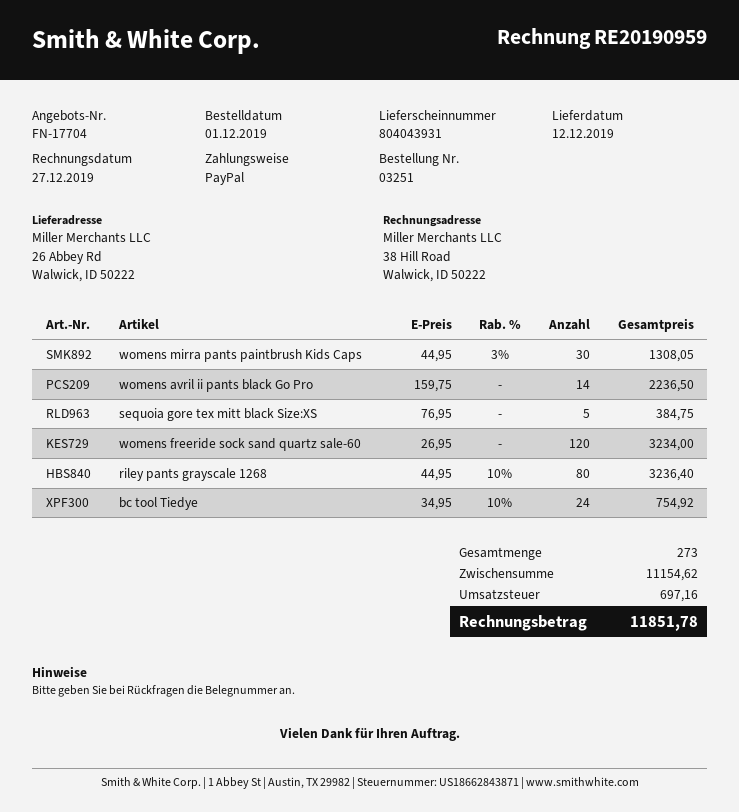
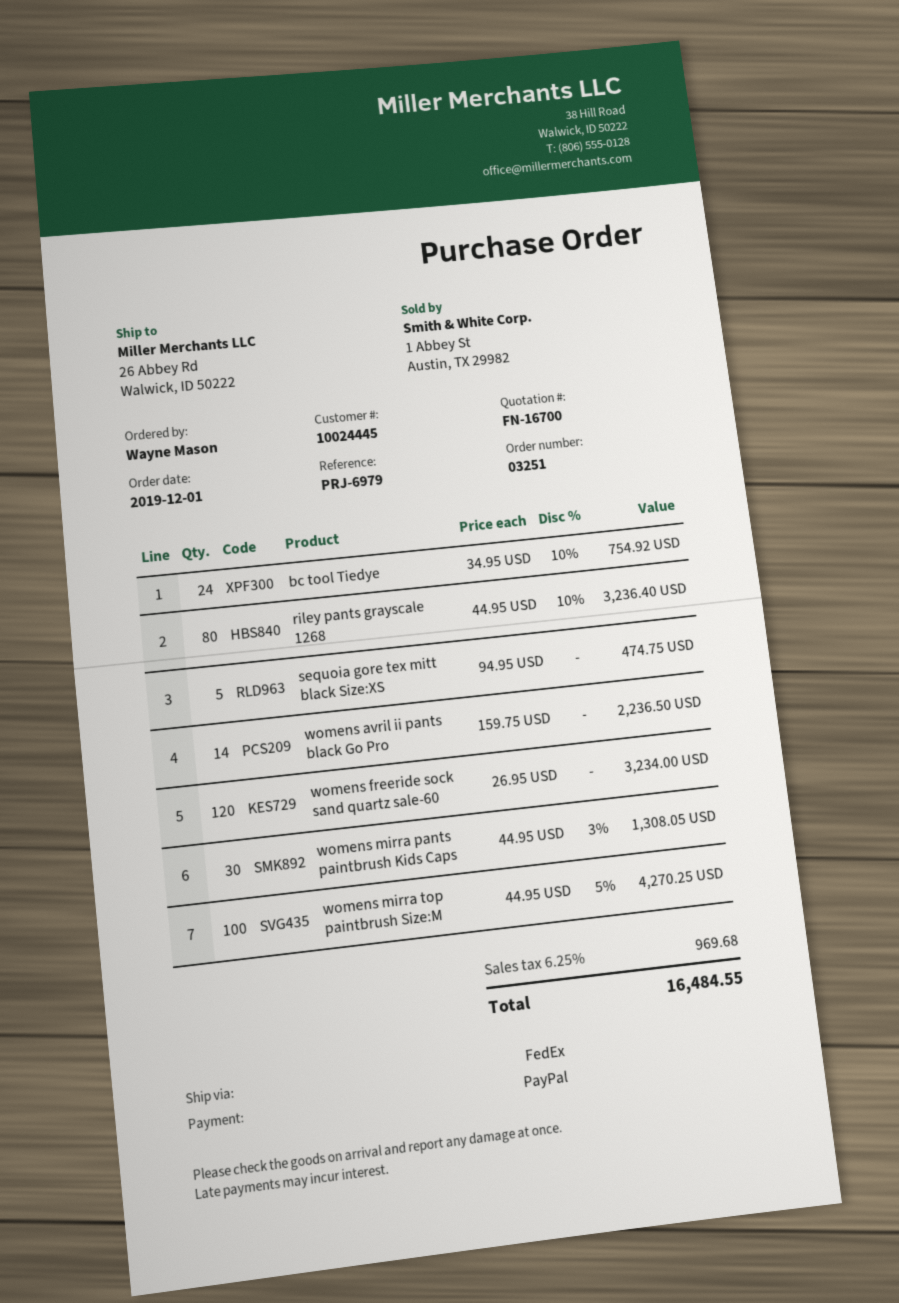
quote number: FN-17704 -> FN-16700
sequoia gore tex mitt black Size:XS: 5 x 76.95 = 384.75 -> 5 x 94.95 = 474.75
womens mirra top paintbrush Size:M: none -> 100 x 44.95 - 5% = 4270.25
tax: 697.16 -> 969.68
total: 11851.78 -> 16484.55

